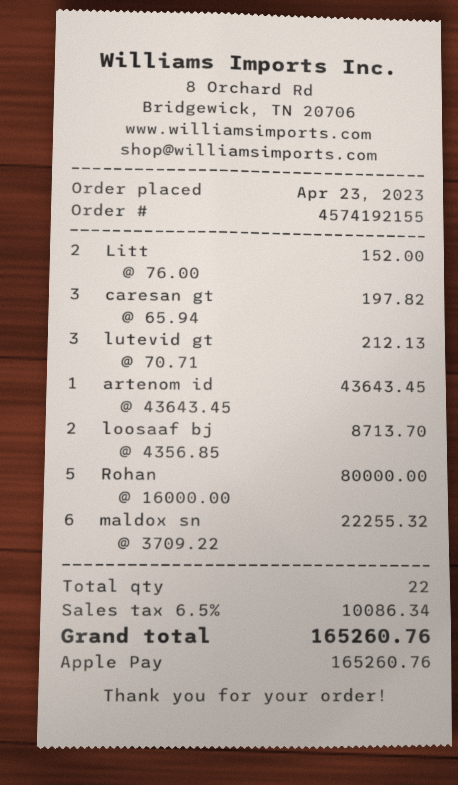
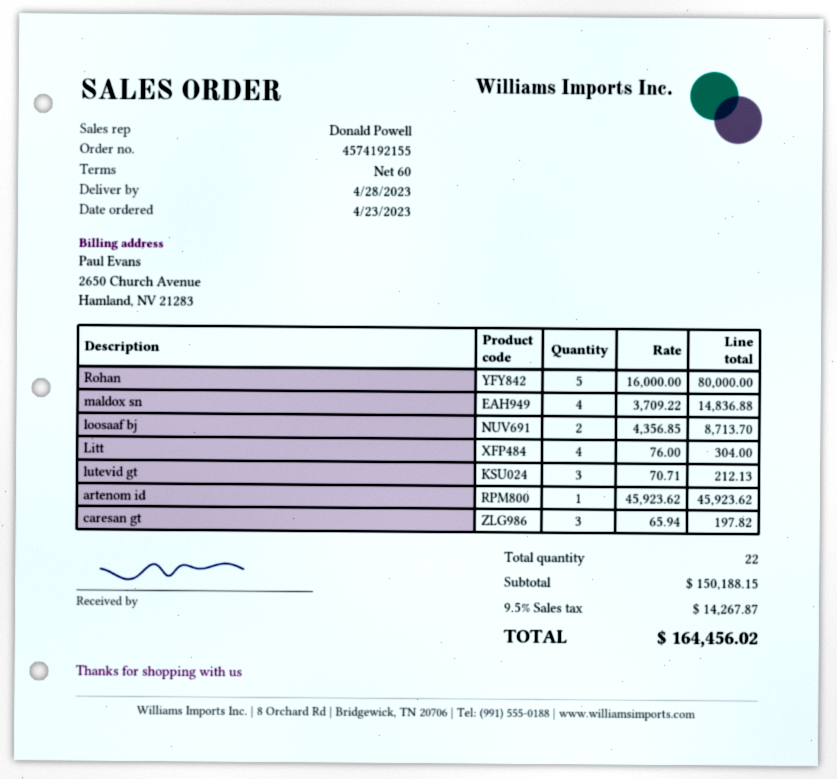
Litt: 2 x 76.00 = 152.00 -> 4 x 76.00 = 304.00
artenom id: 1 x 43643.45 = 43643.45 -> 1 x 45923.62 = 45923.62
maldox sn: 6 x 3709.22 = 22255.32 -> 4 x 3709.22 = 14836.88
tax: 6.5% = 10086.34 -> 9.5% = 14267.87
total: 165260.76 -> 164456.02

